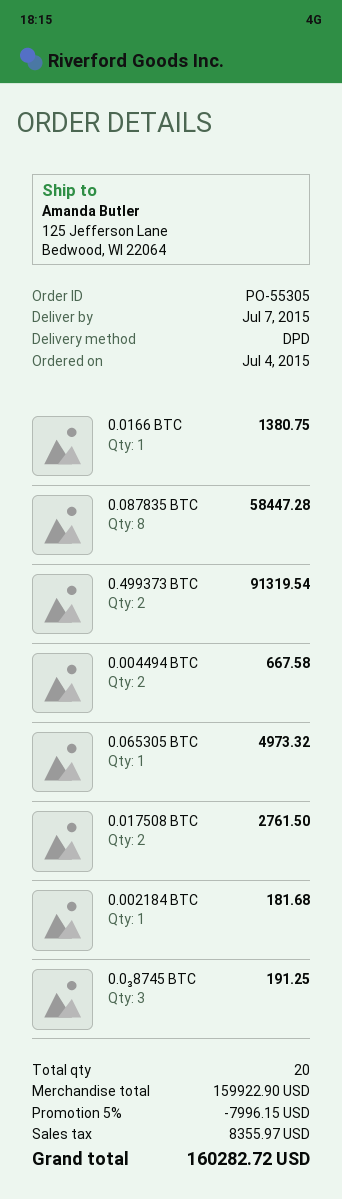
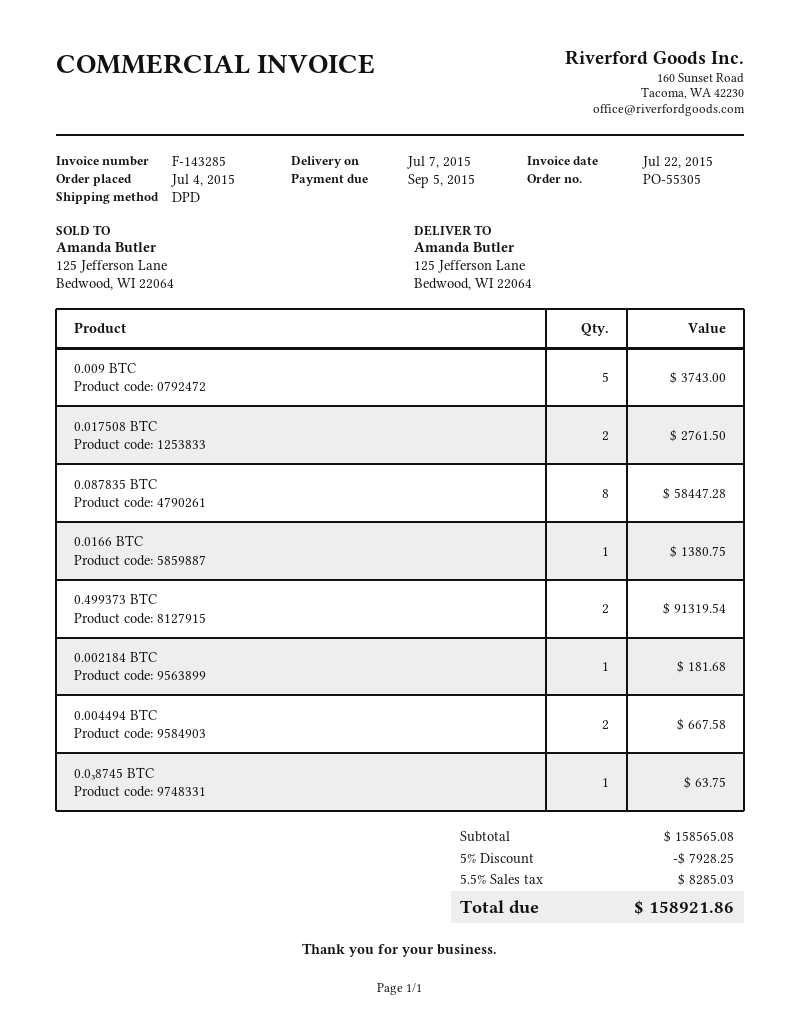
0.065305 BTC: 1 for 4973.32 -> none
0.0₃8745 BTC: 3 for 191.25 -> 1 for 63.75
0.009 BTC: none -> 5 for 3743.00
subtotal: 159922.90 -> 158565.08
discount: 5% = 7996.15 -> 5% = 7928.25
tax: 8355.97 -> 8285.03
total: 160282.72 -> 158921.86

